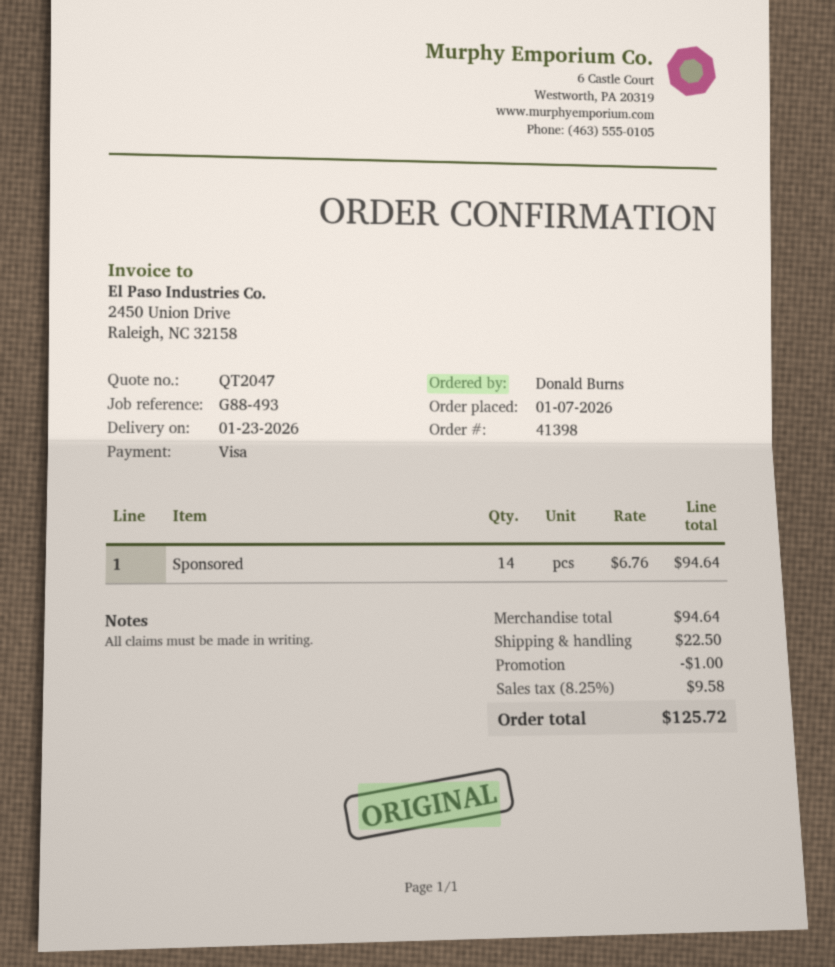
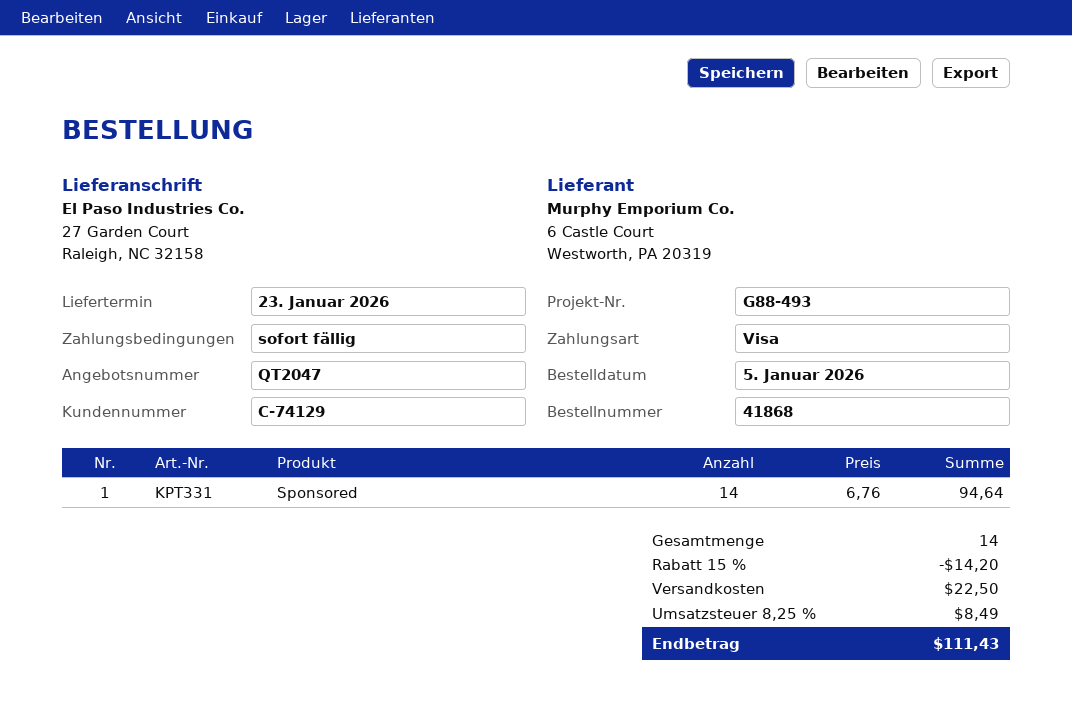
order number: 41398 -> 41868
order date: 2026-01-07 -> 2026-01-05
discount: 1.00 -> 14.20
tax: 8.25% = 9.58 -> 8.25% = 8.49
total: 125.72 -> 111.43

